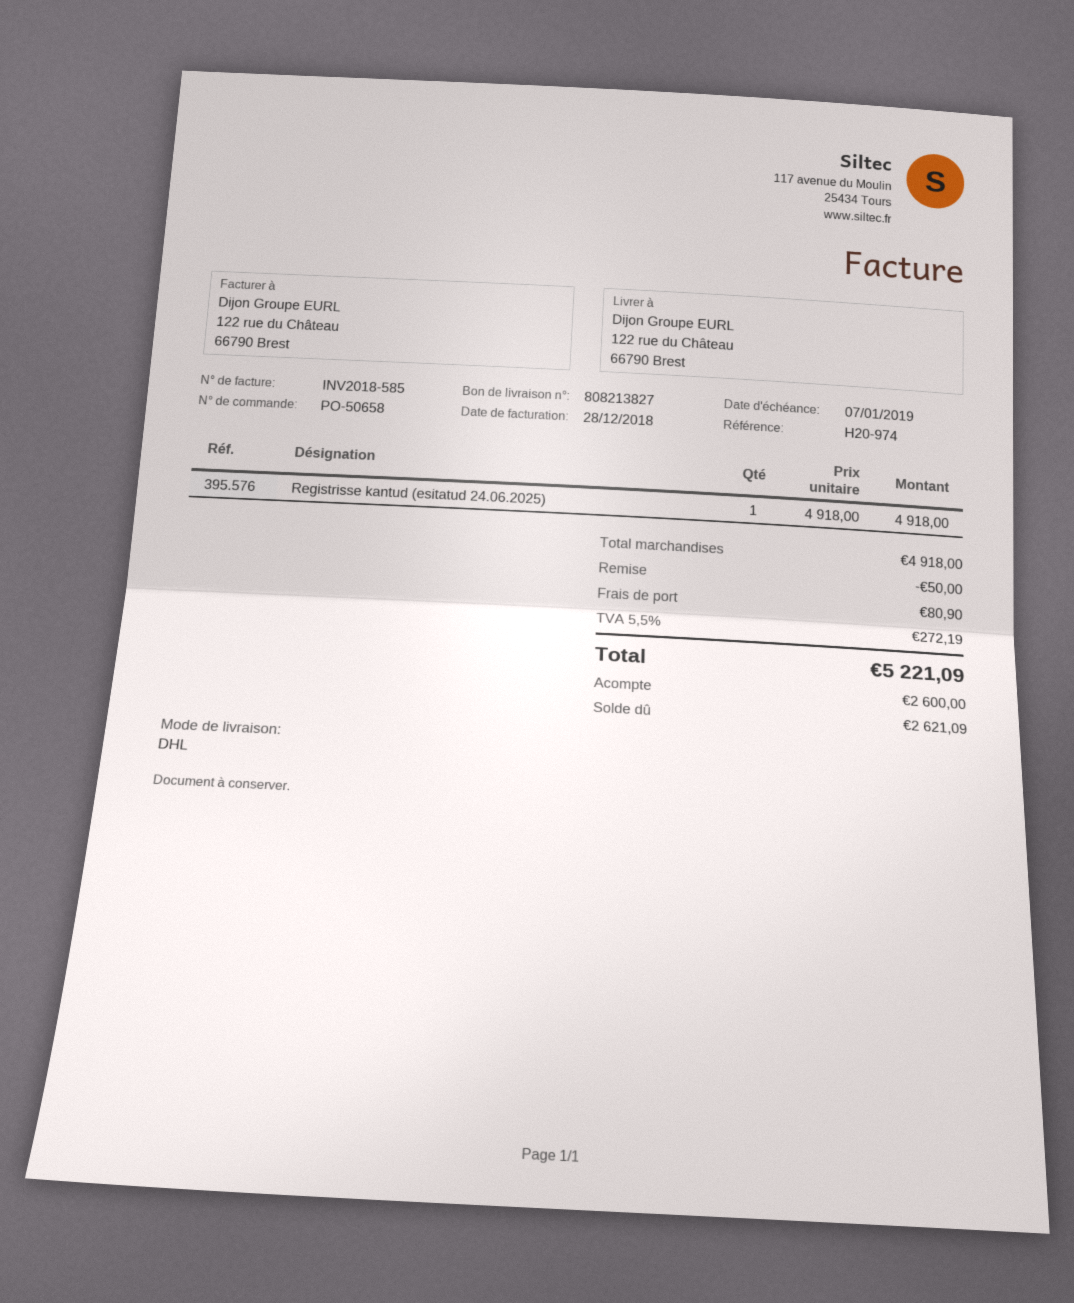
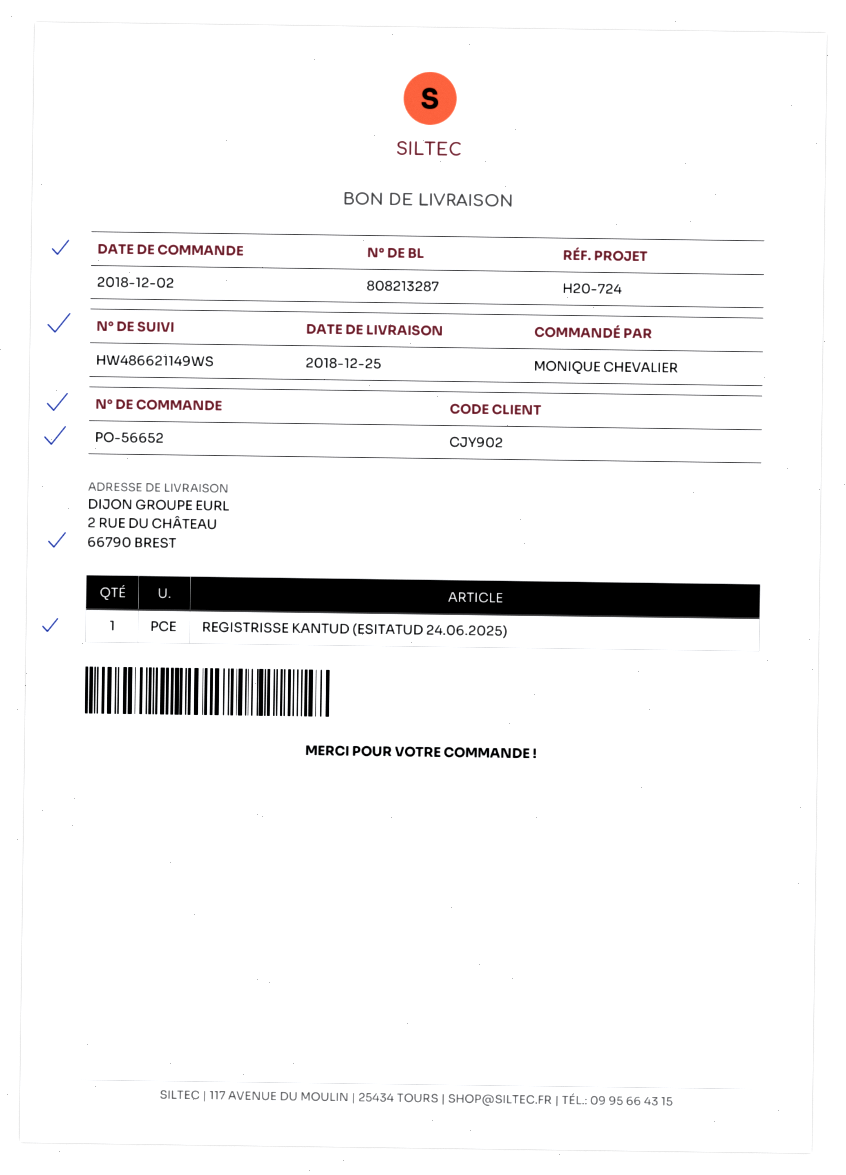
order number: PO-50658 -> PO-56652
delivery note number: 808213827 -> 808213287
reference: H20-974 -> H20-724
ship to: 122 rue du Château, 66790 Brest -> 2 RUE DU CHÂTEAU, 66790 BREST

